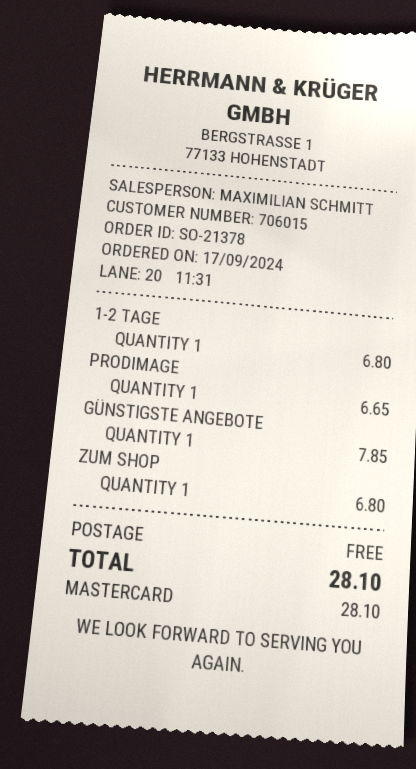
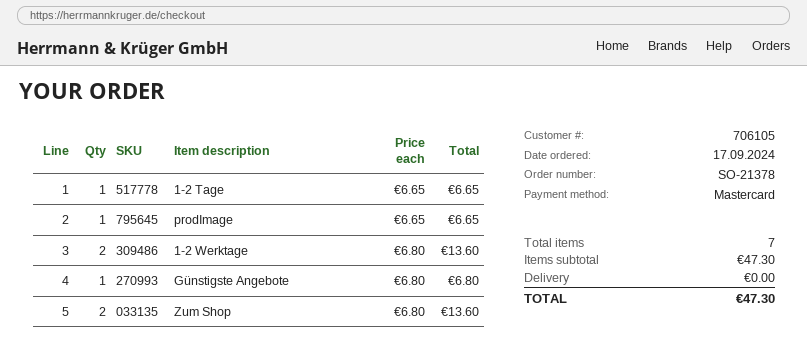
customer number: 706015 -> 706105
1-2 TAGE: 1 for 6.80 -> 1 for 6.65
GÜNSTIGSTE ANGEBOTE: 1 for 7.85 -> 1 for 6.80
ZUM SHOP: 1 for 6.80 -> 2 for 13.60
1-2 Werktage: none -> 2 for 13.60
total: 28.10 -> 47.30

